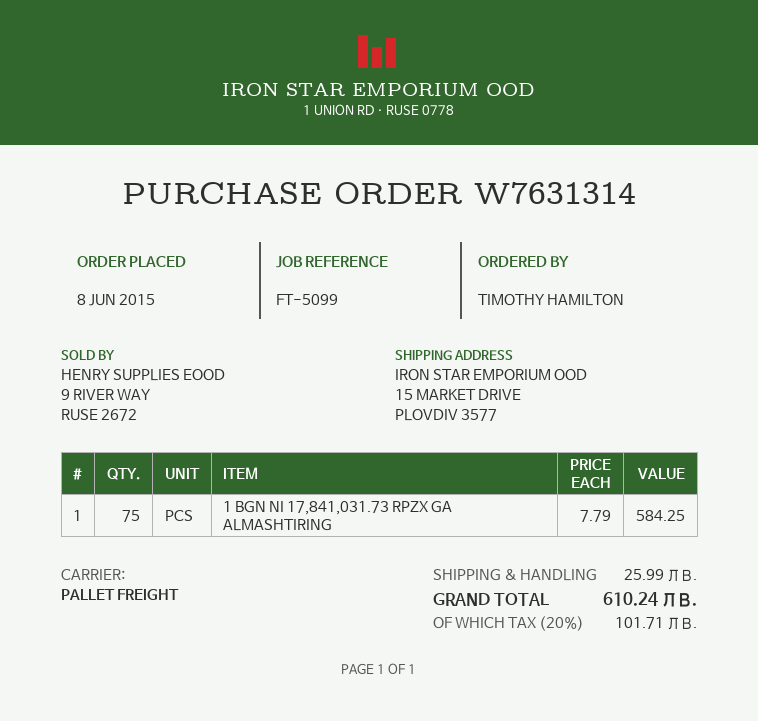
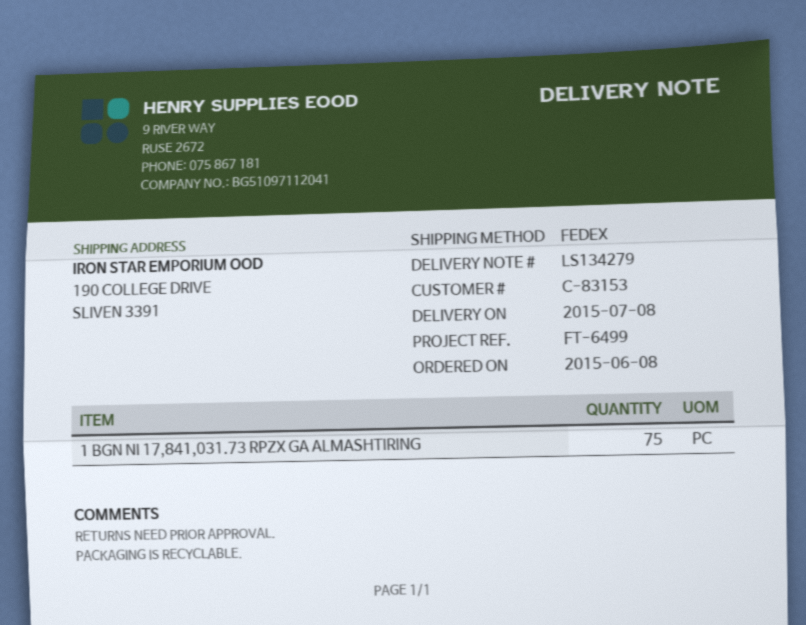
reference: FT-5099 -> FT-6499
shipping method: pallet freight -> FedEx
ship to: 15 MARKET DRIVE, PLOVDIV 3577 -> 190 COLLEGE DRIVE, SLIVEN 3391

